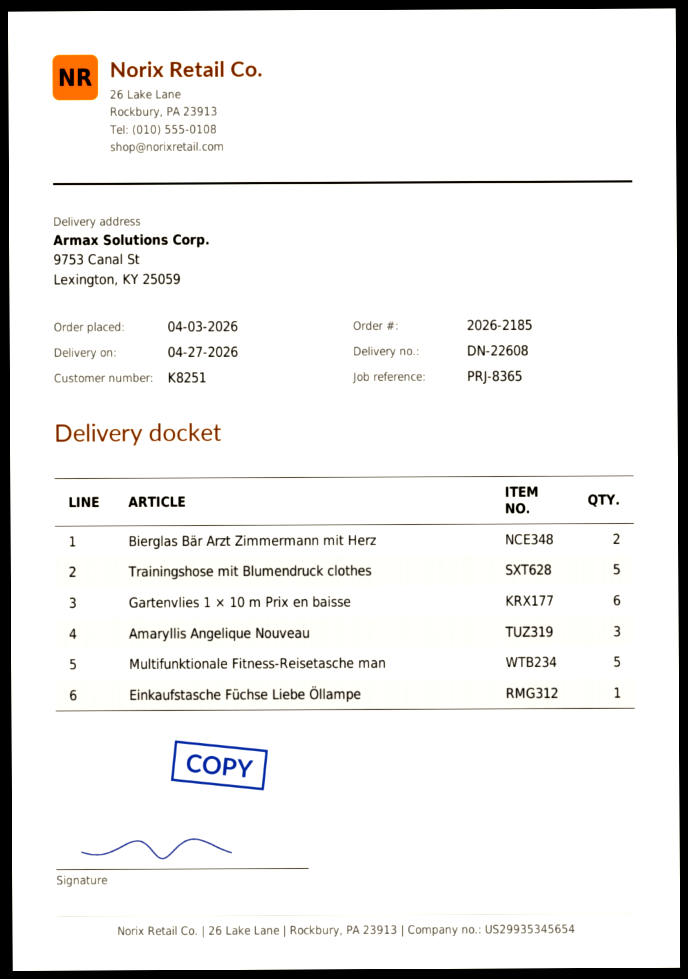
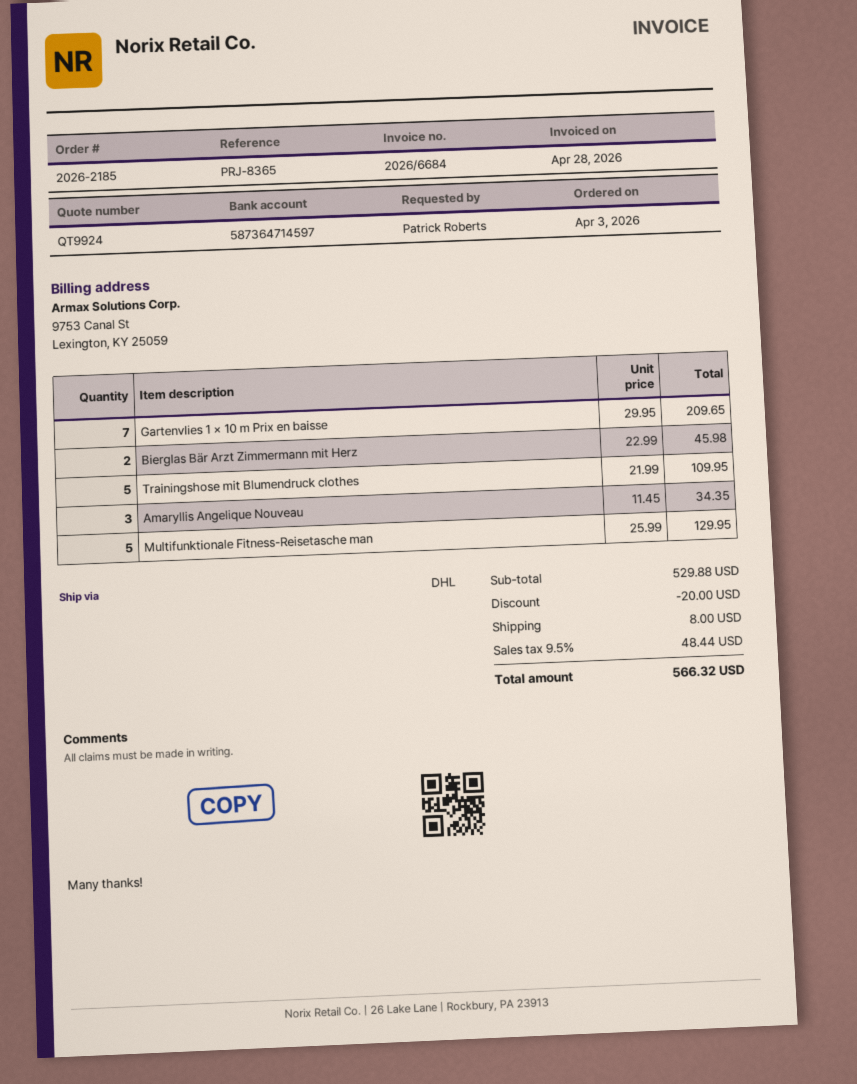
Gartenvlies 1 × 10 m Prix en baisse: 6 -> 7
Einkaufstasche Füchse Liebe Öllampe: 1 -> none

